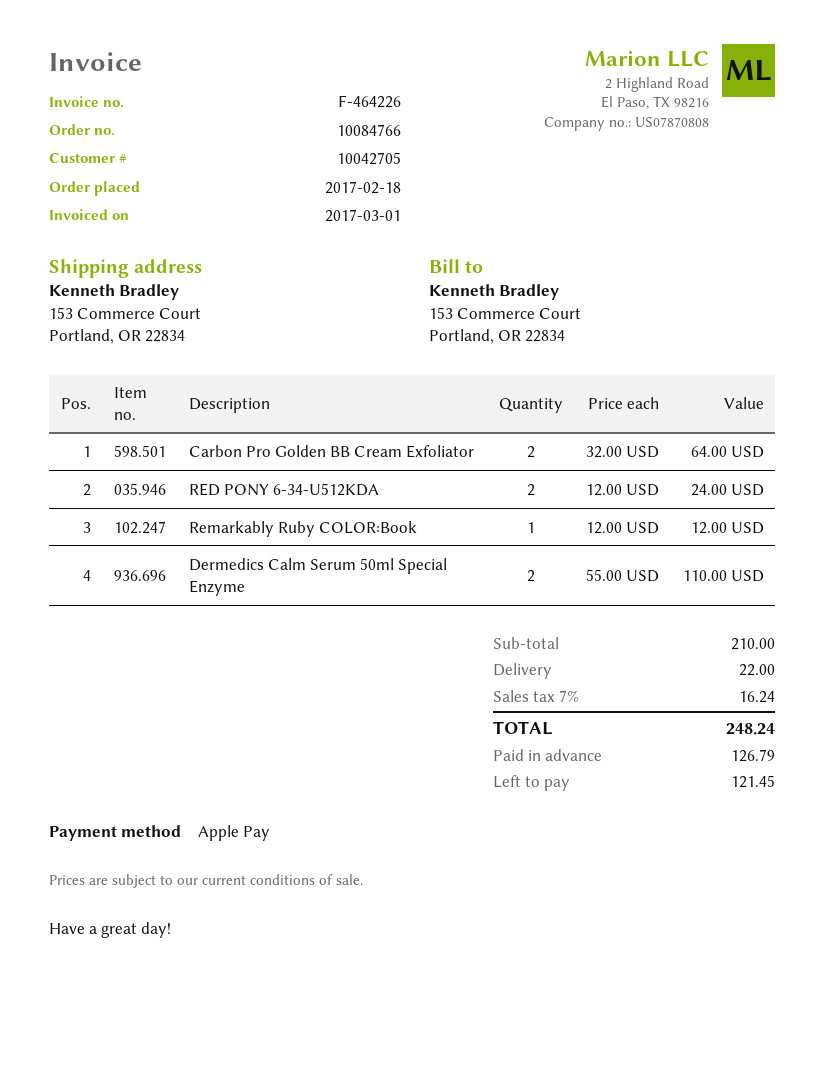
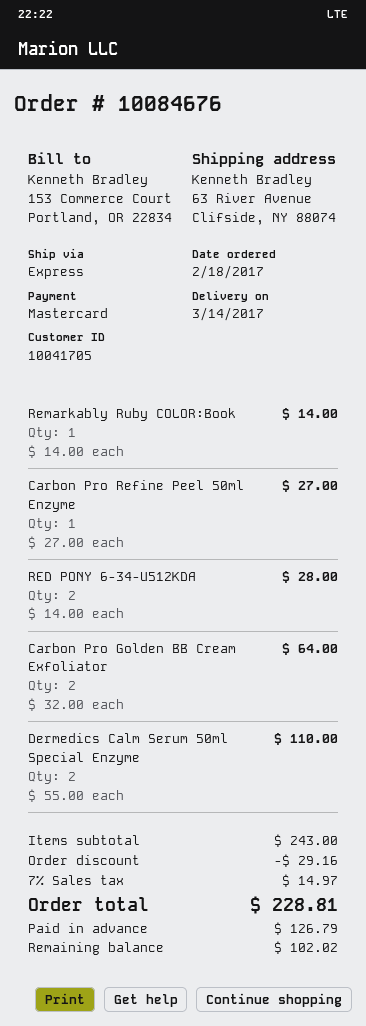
order number: 10084766 -> 10084676
customer number: 10042705 -> 10041705
payment method: Apple Pay -> Mastercard
ship to: 153 Commerce Court, Portland, OR 22834 -> 63 River Avenue, Clifside, NY 88074
RED PONY 6-34-U512KDA: 2 x 12.00 = 24.00 -> 2 x 14.00 = 28.00
Remarkably Ruby COLOR:Book: 1 x 12.00 = 12.00 -> 1 x 14.00 = 14.00
Carbon Pro Refine Peel 50ml Enzyme: none -> 1 x 27.00 = 27.00
subtotal: 210.00 -> 243.00
discount: none -> 29.16
shipping: 22.00 -> none
tax: 7% = 16.24 -> 7% = 14.97
total: 248.24 -> 228.81
balance: 121.45 -> 102.02

